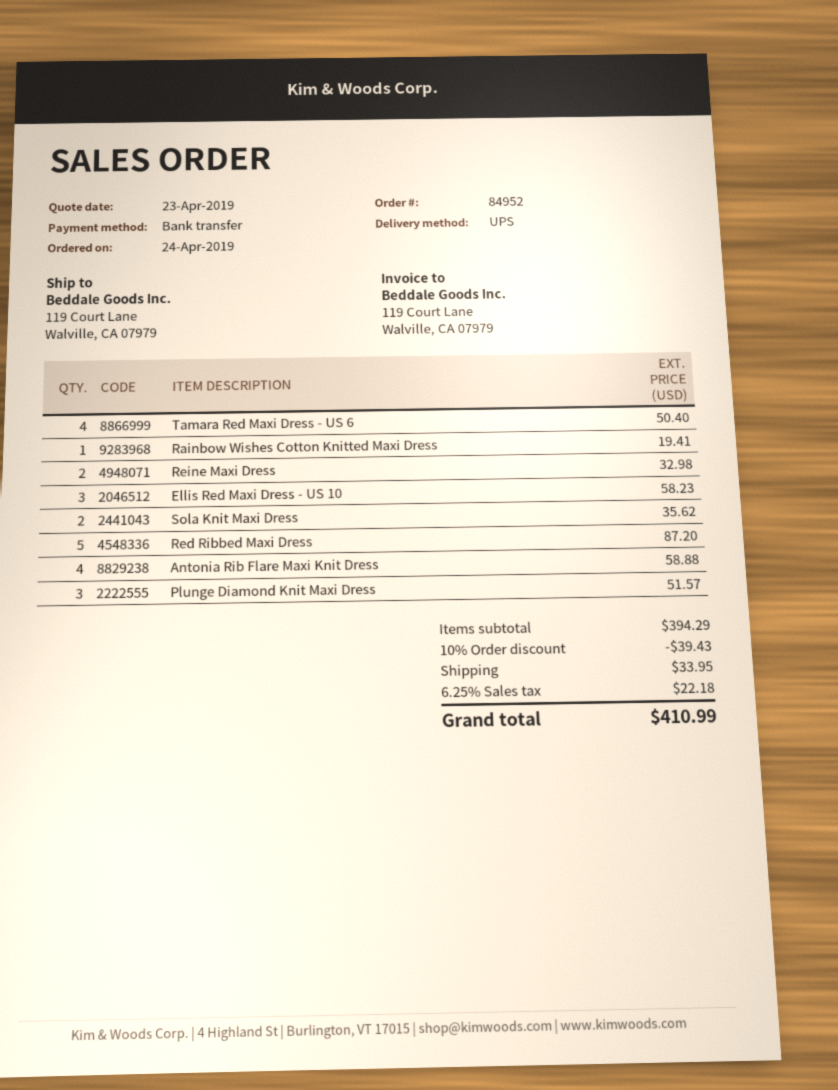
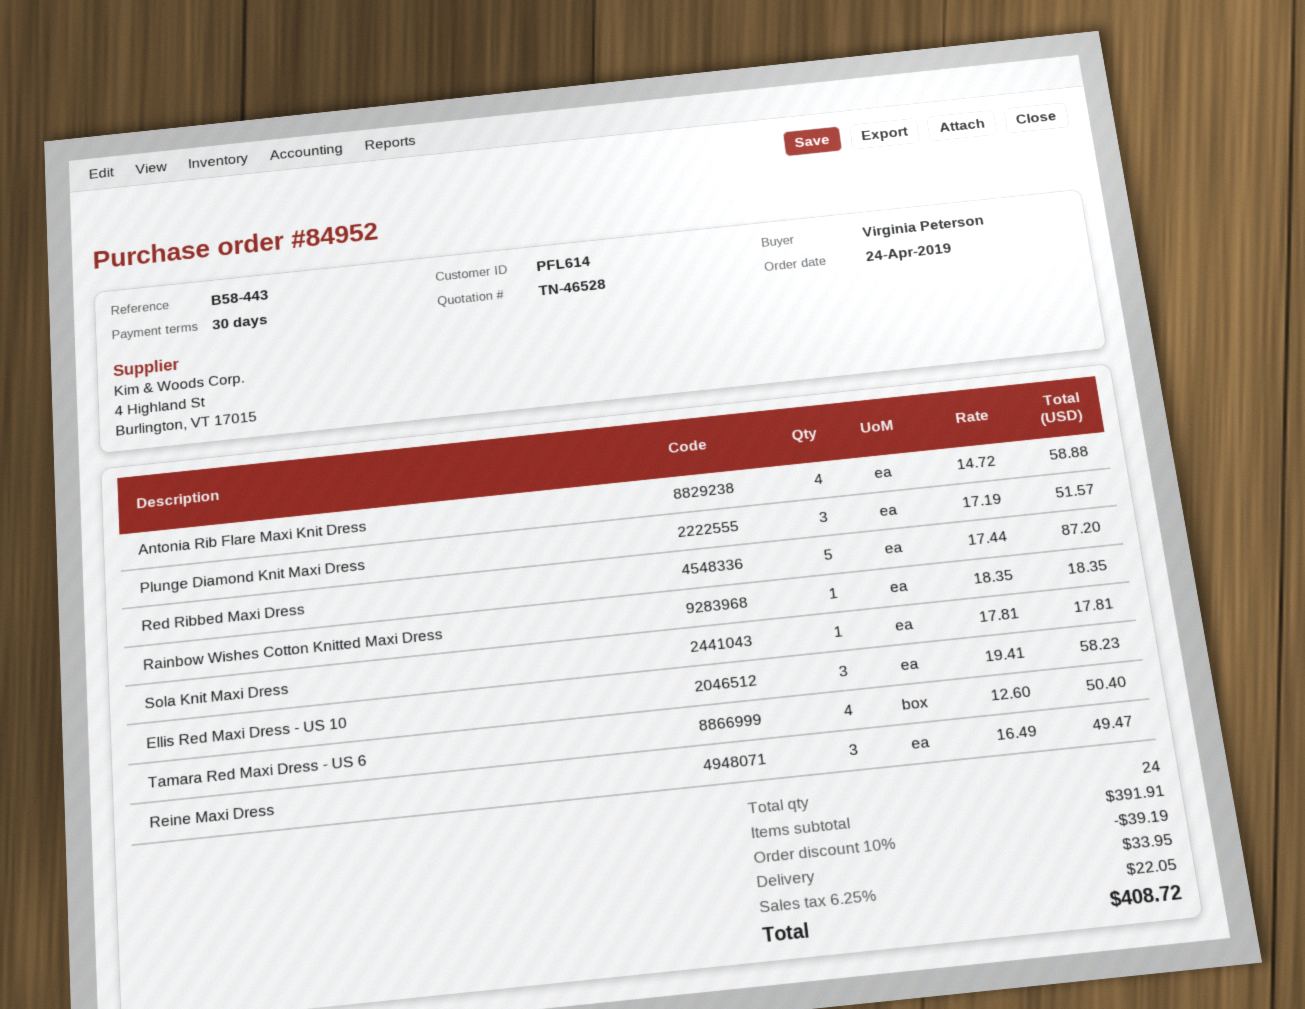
Rainbow Wishes Cotton Knitted Maxi Dress: 1 for 19.41 -> 1 for 18.35
Reine Maxi Dress: 2 for 32.98 -> 3 for 49.47
Sola Knit Maxi Dress: 2 for 35.62 -> 1 for 17.81
subtotal: 394.29 -> 391.91
discount: 10% = 39.43 -> 10% = 39.19
tax: 6.25% = 22.18 -> 6.25% = 22.05
total: 410.99 -> 408.72

